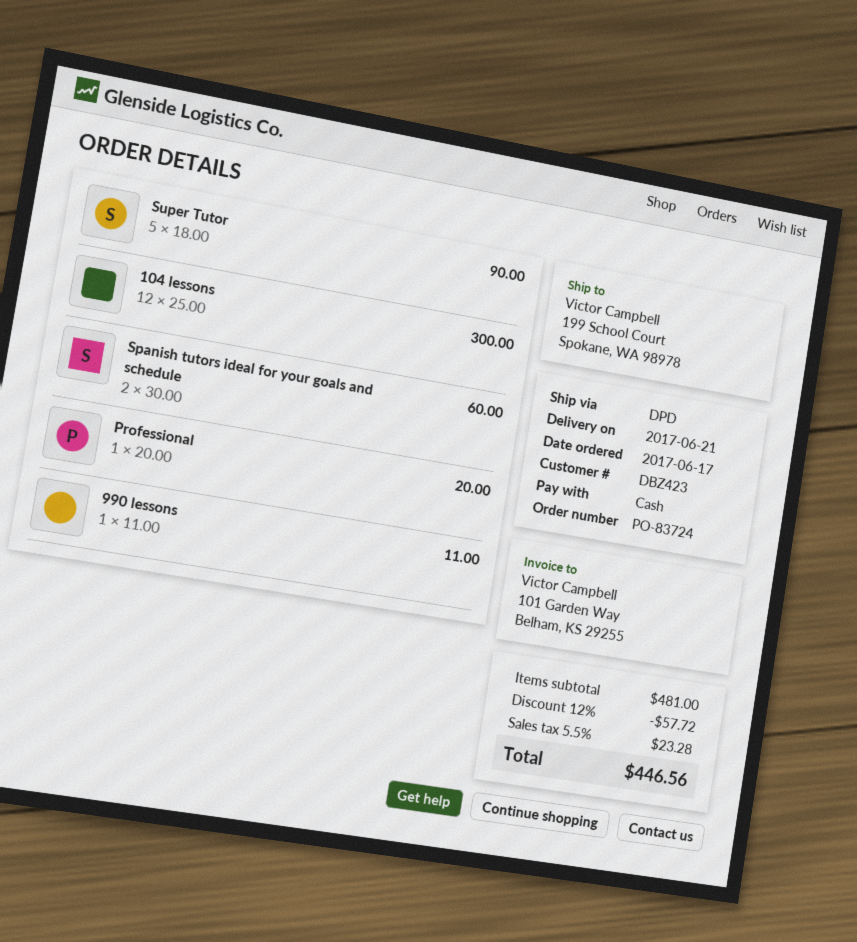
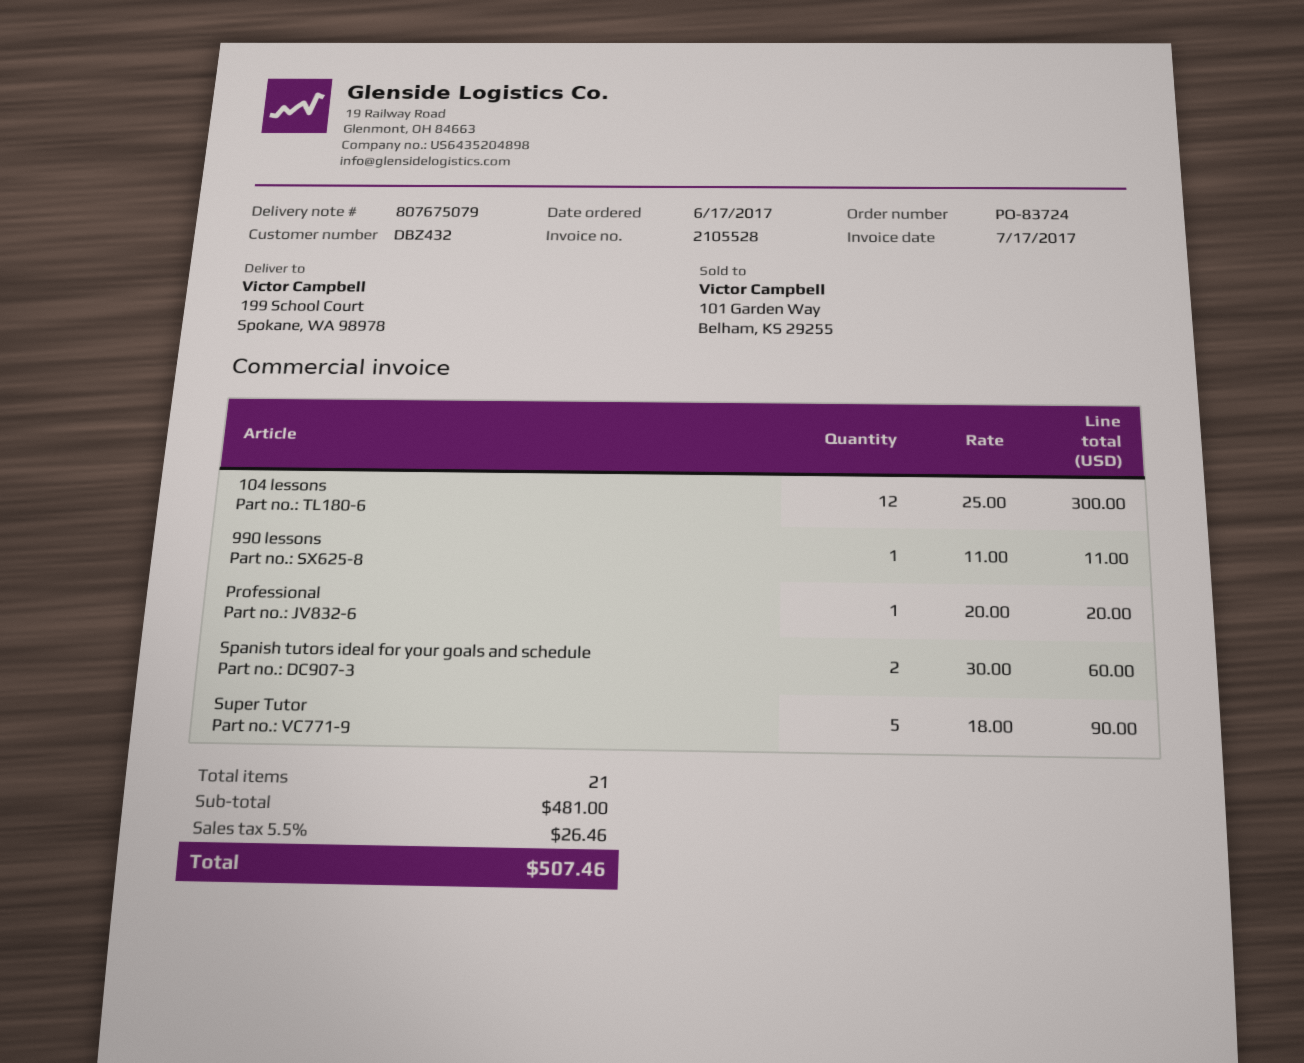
customer number: DBZ423 -> DBZ432
discount: 12% = 57.72 -> none
tax: 5.5% = 23.28 -> 5.5% = 26.46
total: 446.56 -> 507.46

